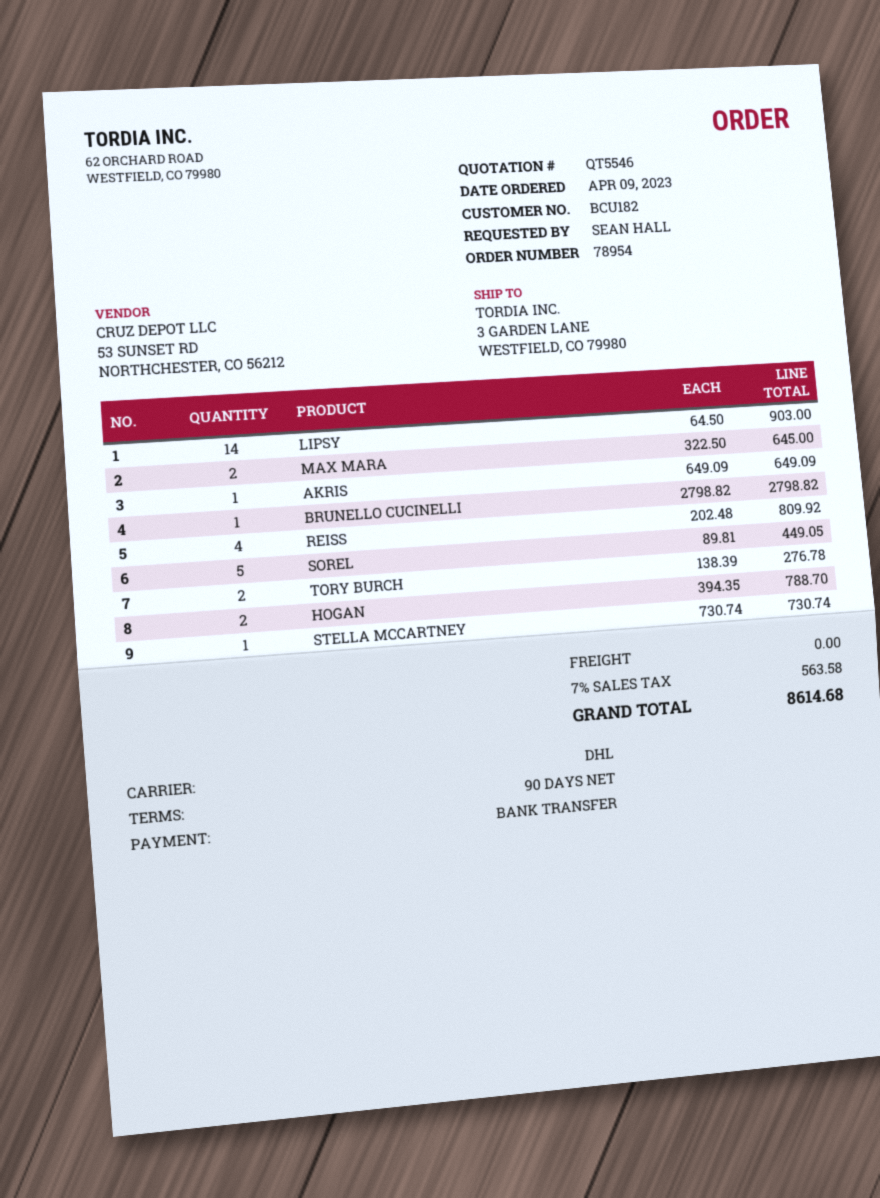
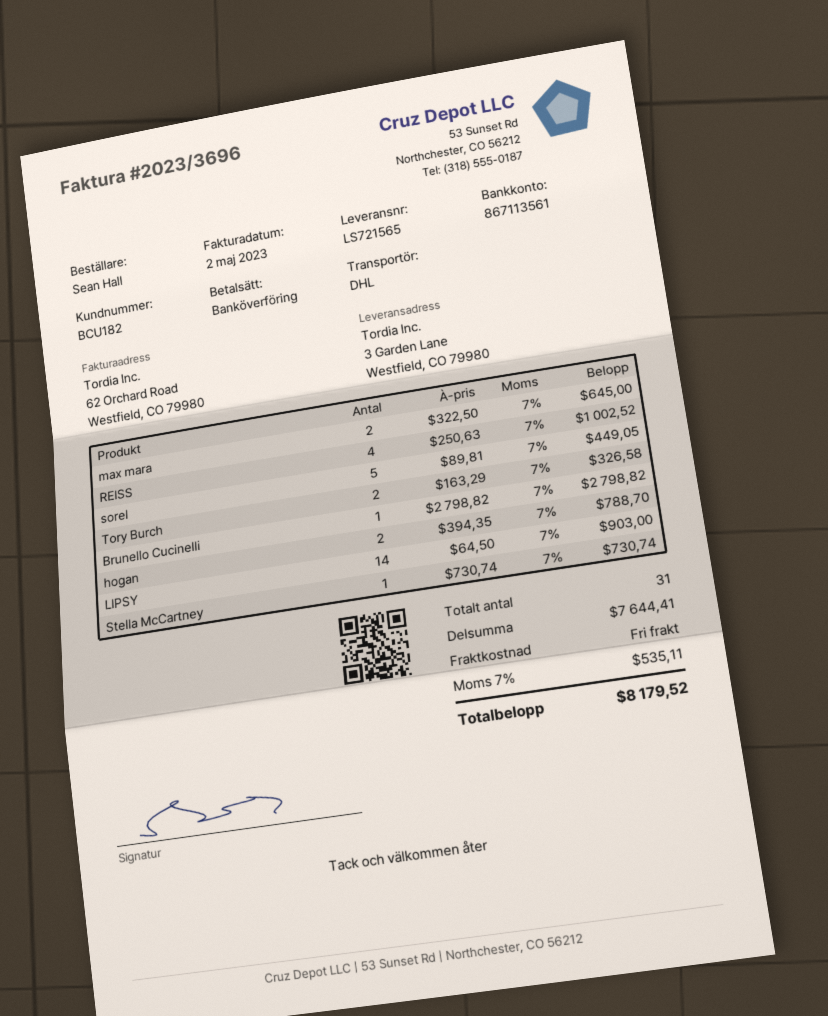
AKRIS: 1 x 649.09 = 649.09 -> none
REISS: 4 x 202.48 = 809.92 -> 4 x 250.63 = 1002.52
TORY BURCH: 2 x 138.39 = 276.78 -> 2 x 163.29 = 326.58
tax: 7% = 563.58 -> 7% = 535.11
total: 8614.68 -> 8179.52

